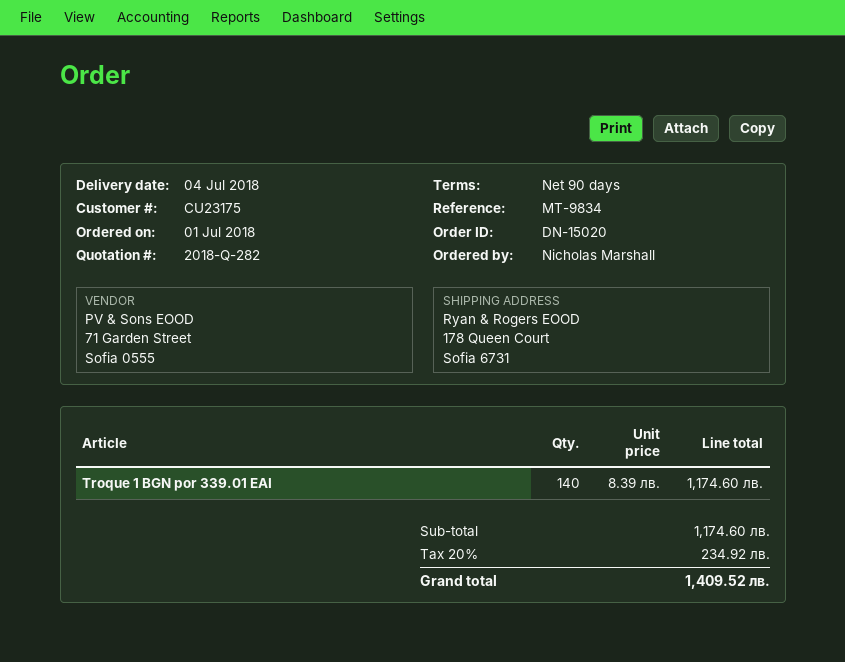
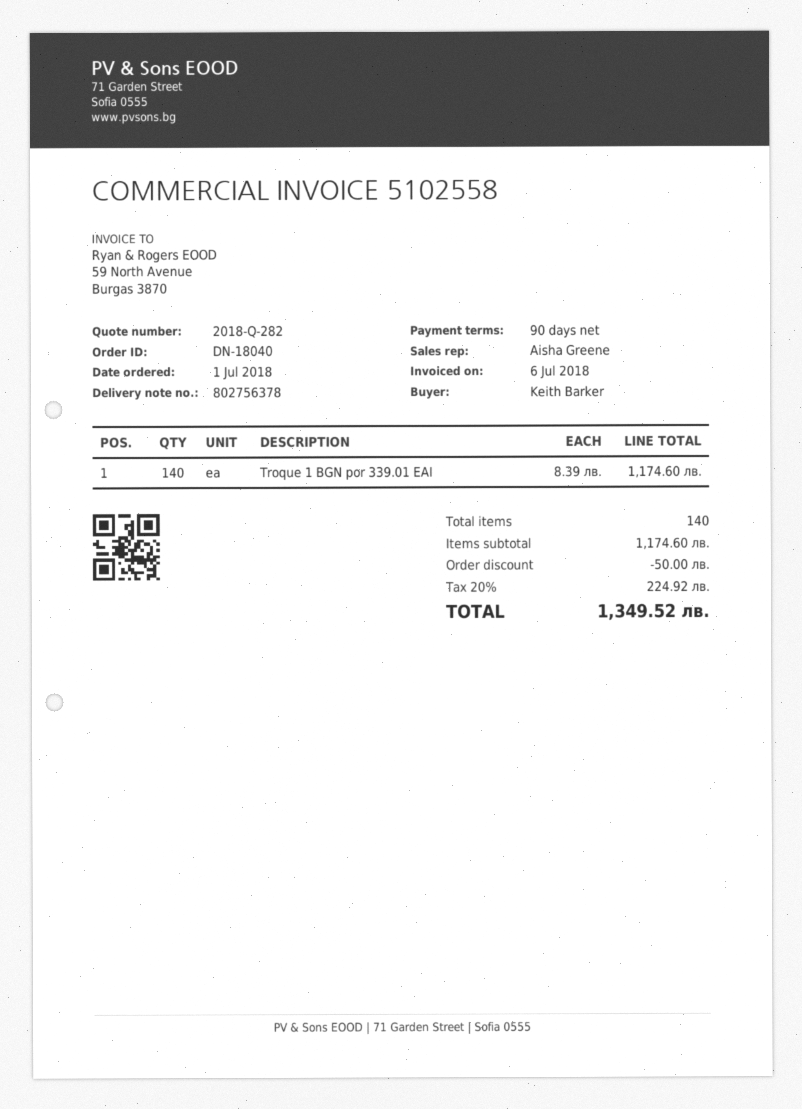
order number: DN-15020 -> DN-18040
ordered by: Nicholas Marshall -> Keith Barker
discount: none -> 50.00
tax: 20% = 234.92 -> 20% = 224.92
total: 1409.52 -> 1349.52

